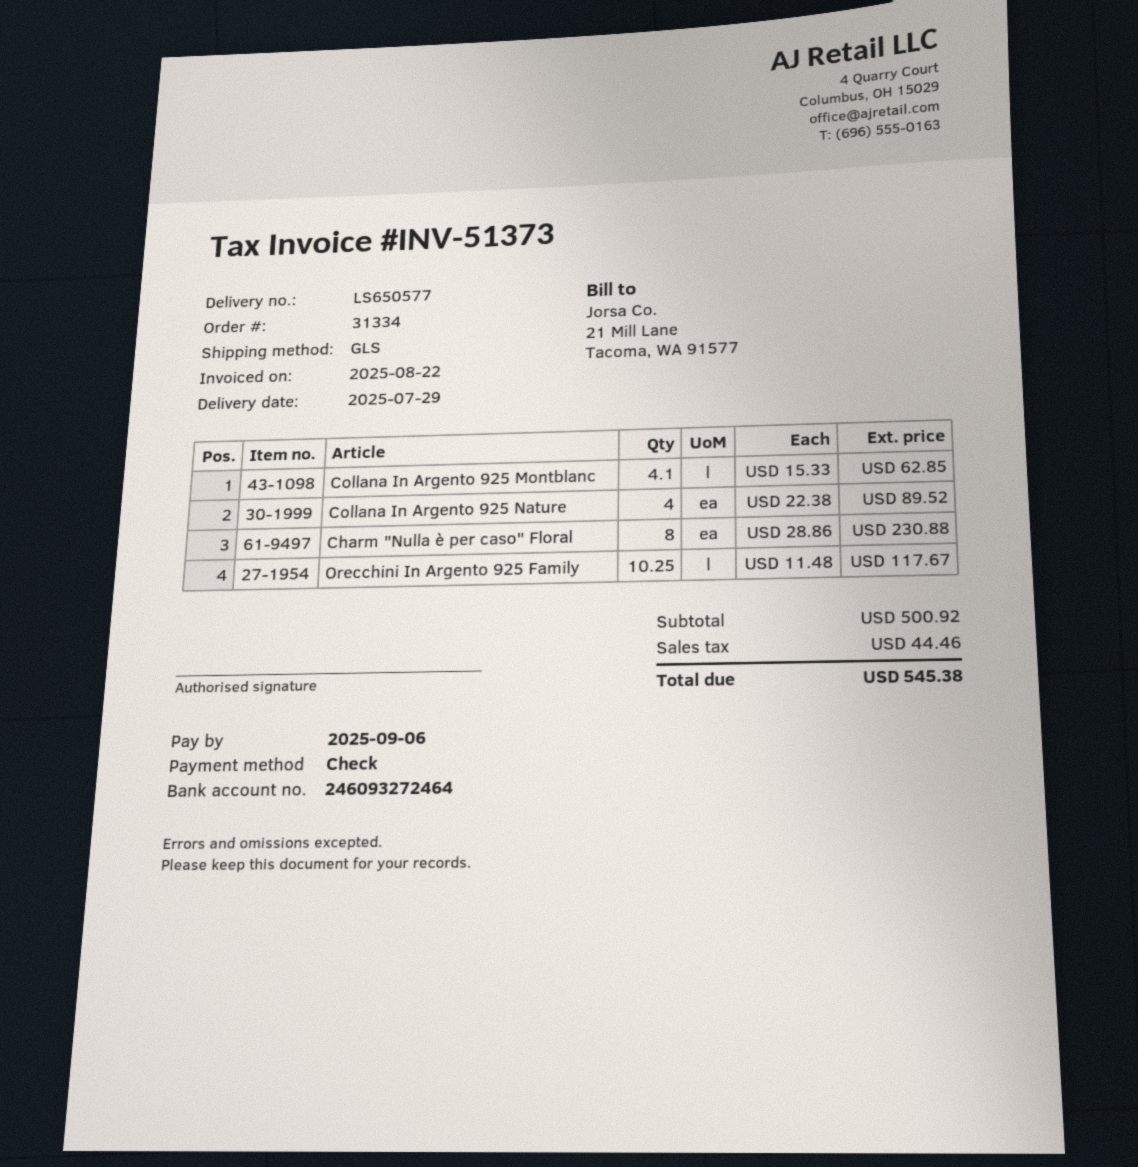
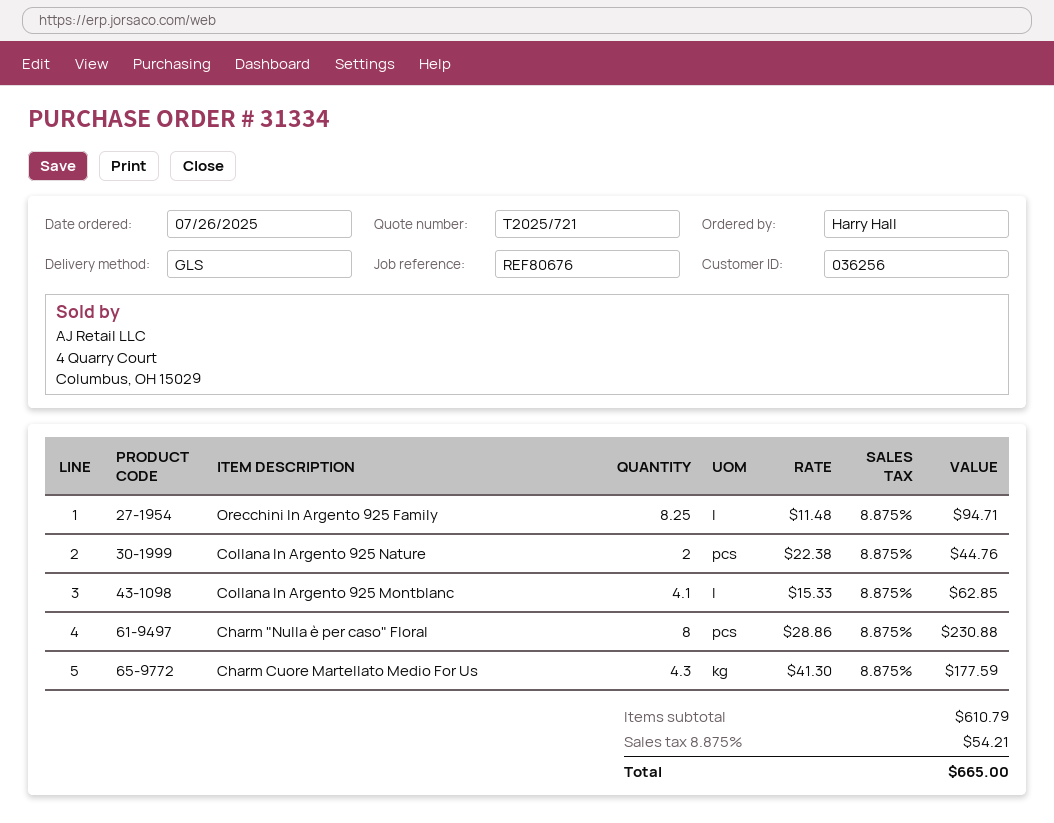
Collana In Argento 925 Nature: 4 x 22.38 = 89.52 -> 2 x 22.38 = 44.76
Orecchini In Argento 925 Family: 10.25 x 11.48 = 117.67 -> 8.25 x 11.48 = 94.71
Charm Cuore Martellato Medio For Us: none -> 4.3 x 41.30 = 177.59
subtotal: 500.92 -> 610.79
tax: 44.46 -> 54.21
total: 545.38 -> 665.00

